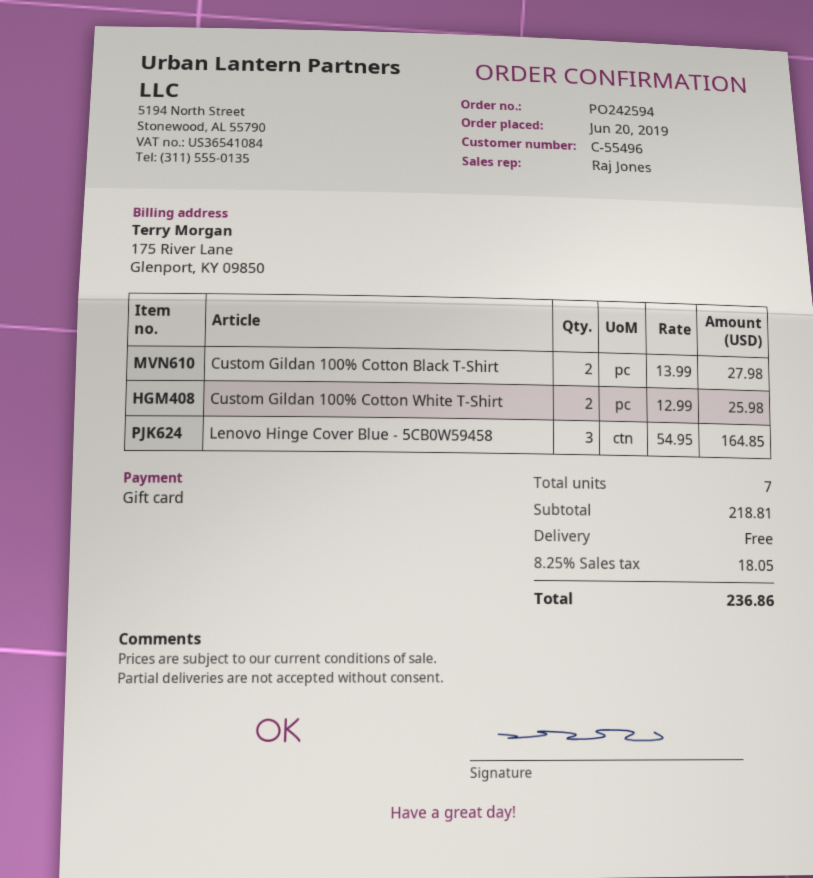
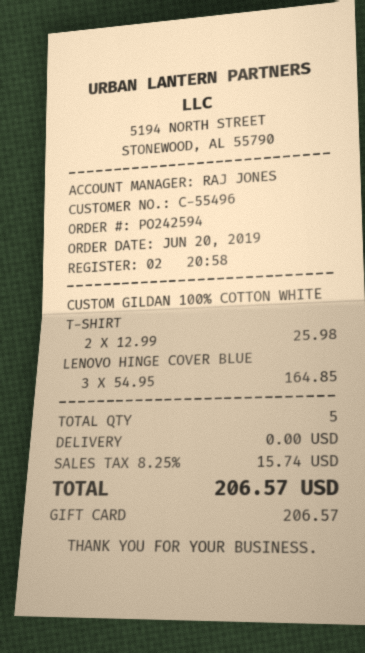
Custom Gildan 100% Cotton Black T-Shirt: 2 x 13.99 = 27.98 -> none
total quantity: 7 -> 5
tax: 8.25% = 18.05 -> 8.25% = 15.74
total: 236.86 -> 206.57

